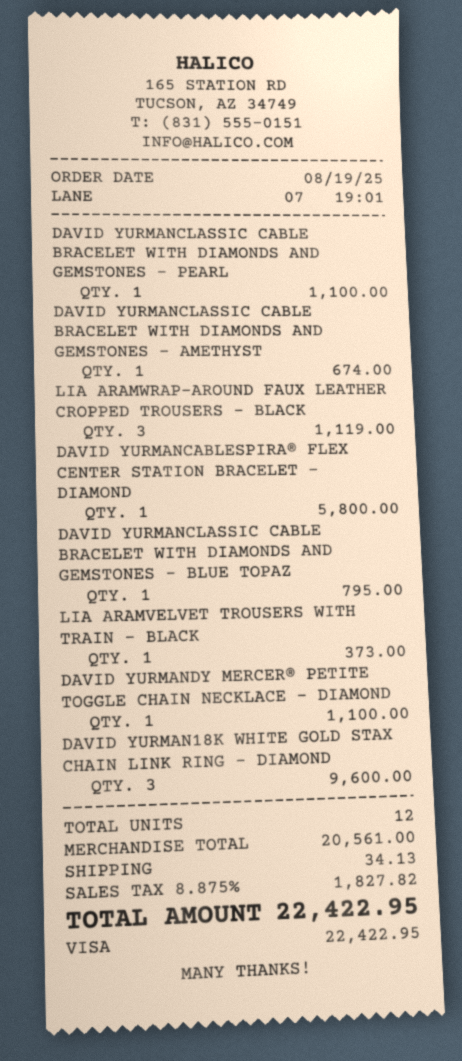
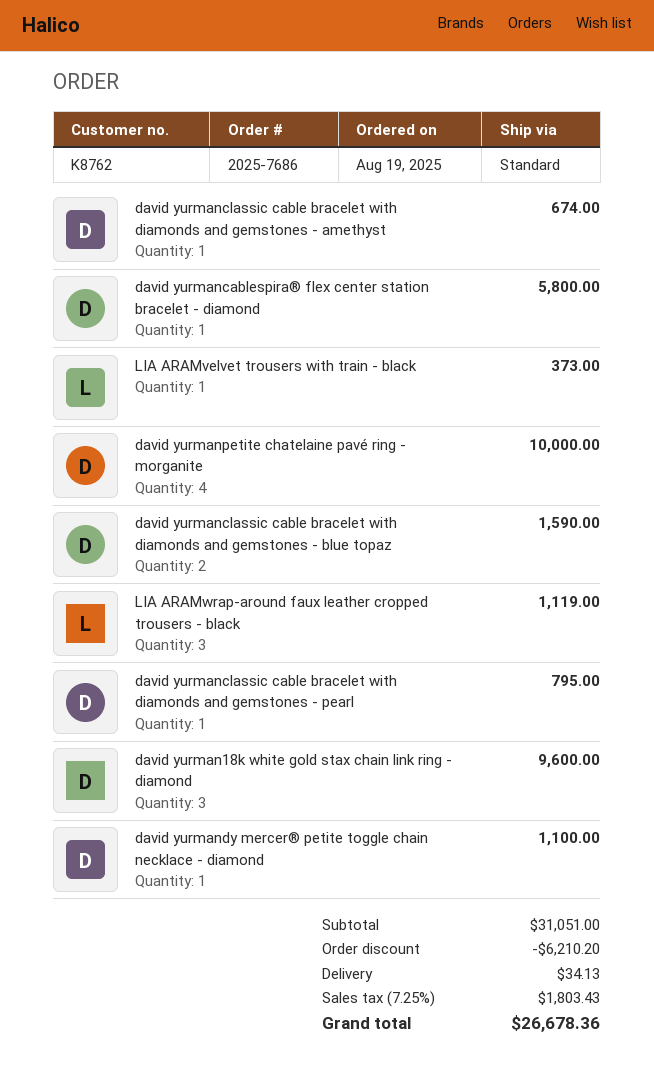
DAVID YURMANCLASSIC CABLE BRACELET WITH DIAMONDS AND GEMSTONES - PEARL: 1 for 1100.00 -> 1 for 795.00
DAVID YURMANCLASSIC CABLE BRACELET WITH DIAMONDS AND GEMSTONES - BLUE TOPAZ: 1 for 795.00 -> 2 for 1590.00
david yurmanpetite chatelaine pavé ring - morganite: none -> 4 for 10000.00
subtotal: 20561.00 -> 31051.00
discount: none -> 6210.20
tax: 8.875% = 1827.82 -> 7.25% = 1803.43
total: 22422.95 -> 26678.36

